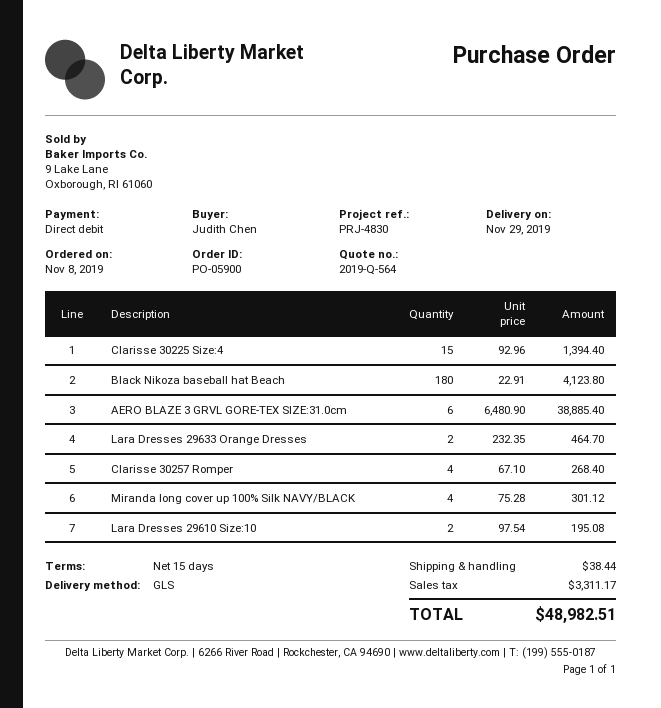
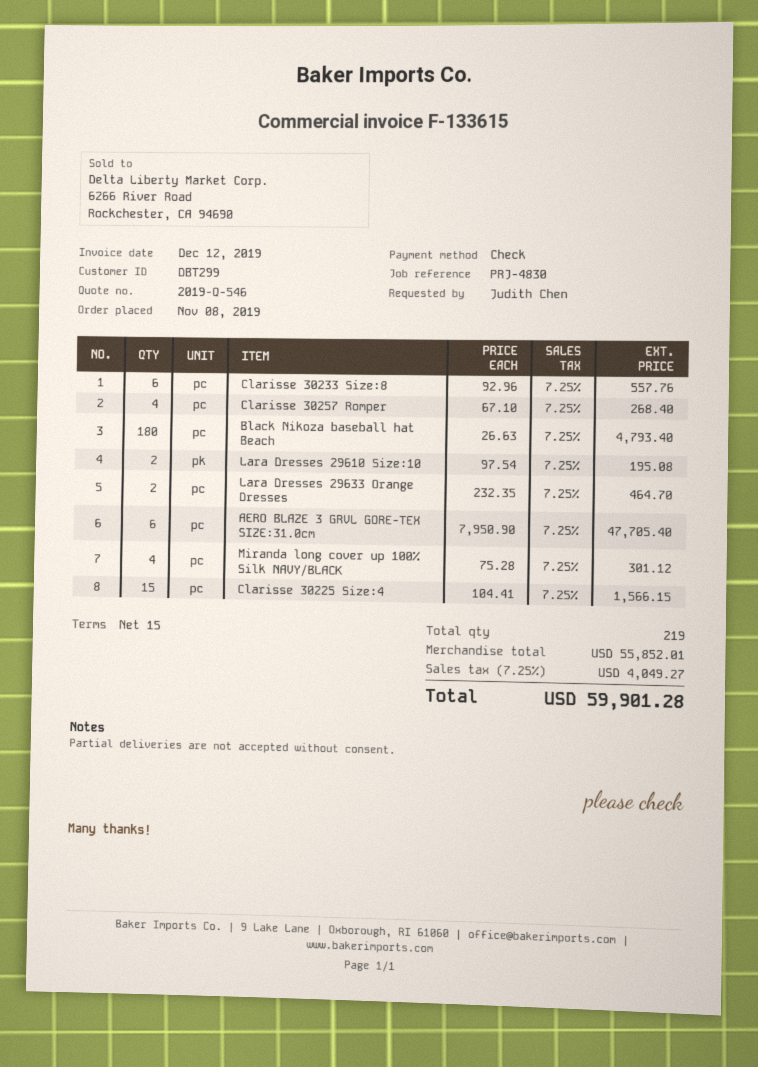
quote number: 2019-Q-564 -> 2019-Q-546
payment method: direct debit -> cheque
Clarisse 30225 Size:4: 15 x 92.96 = 1394.40 -> 15 x 104.41 = 1566.15
Black Nikoza baseball hat Beach: 180 x 22.91 = 4123.80 -> 180 x 26.63 = 4793.40
AERO BLAZE 3 GRVL GORE-TEX SIZE:31.0cm: 6 x 6480.90 = 38885.40 -> 6 x 7950.90 = 47705.40
Clarisse 30233 Size:8: none -> 6 x 92.96 = 557.76
shipping: 38.44 -> none
tax: 3311.17 -> 4049.27
total: 48982.51 -> 59901.28

